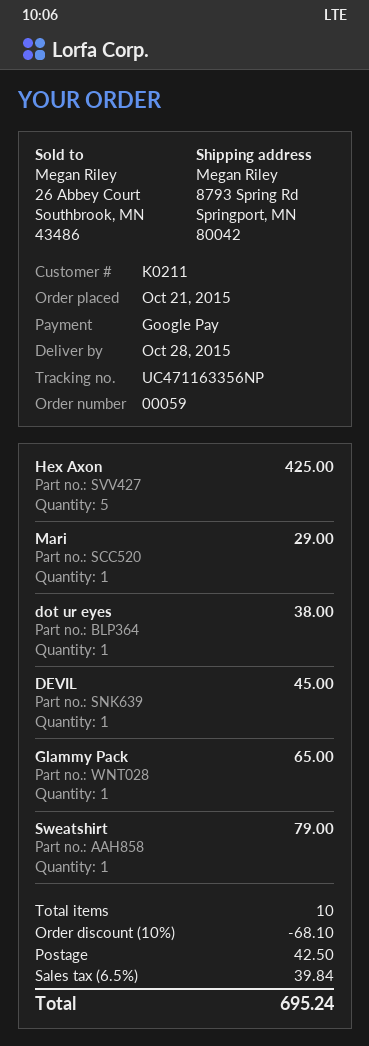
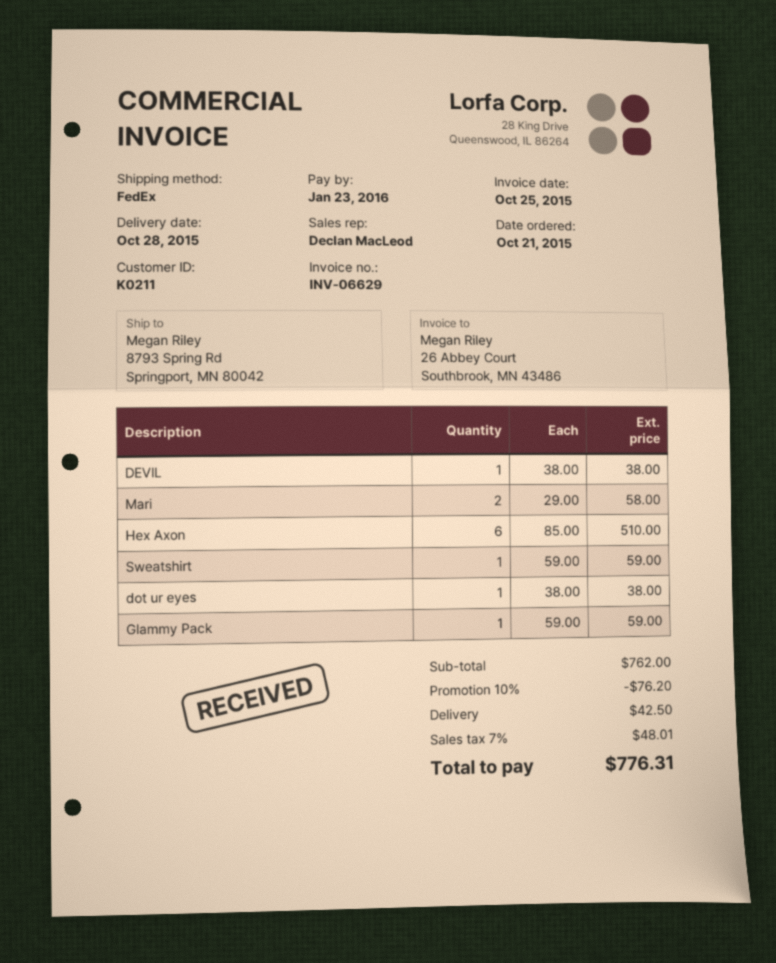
Hex Axon: 5 for 425.00 -> 6 for 510.00
Mari: 1 for 29.00 -> 2 for 58.00
DEVIL: 1 for 45.00 -> 1 for 38.00
Glammy Pack: 1 for 65.00 -> 1 for 59.00
Sweatshirt: 1 for 79.00 -> 1 for 59.00
discount: 10% = 68.10 -> 10% = 76.20
tax: 6.5% = 39.84 -> 7% = 48.01
total: 695.24 -> 776.31

